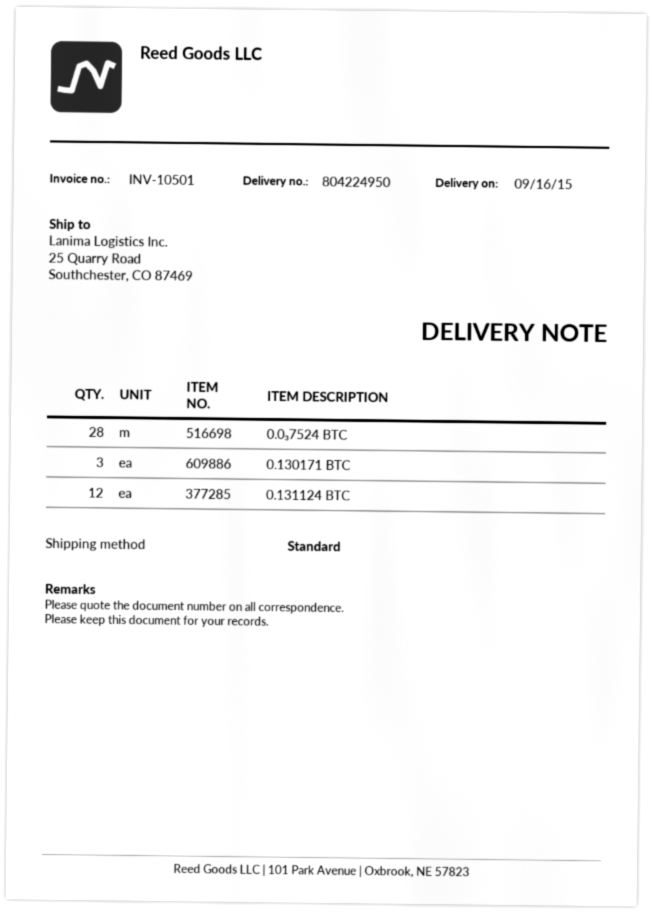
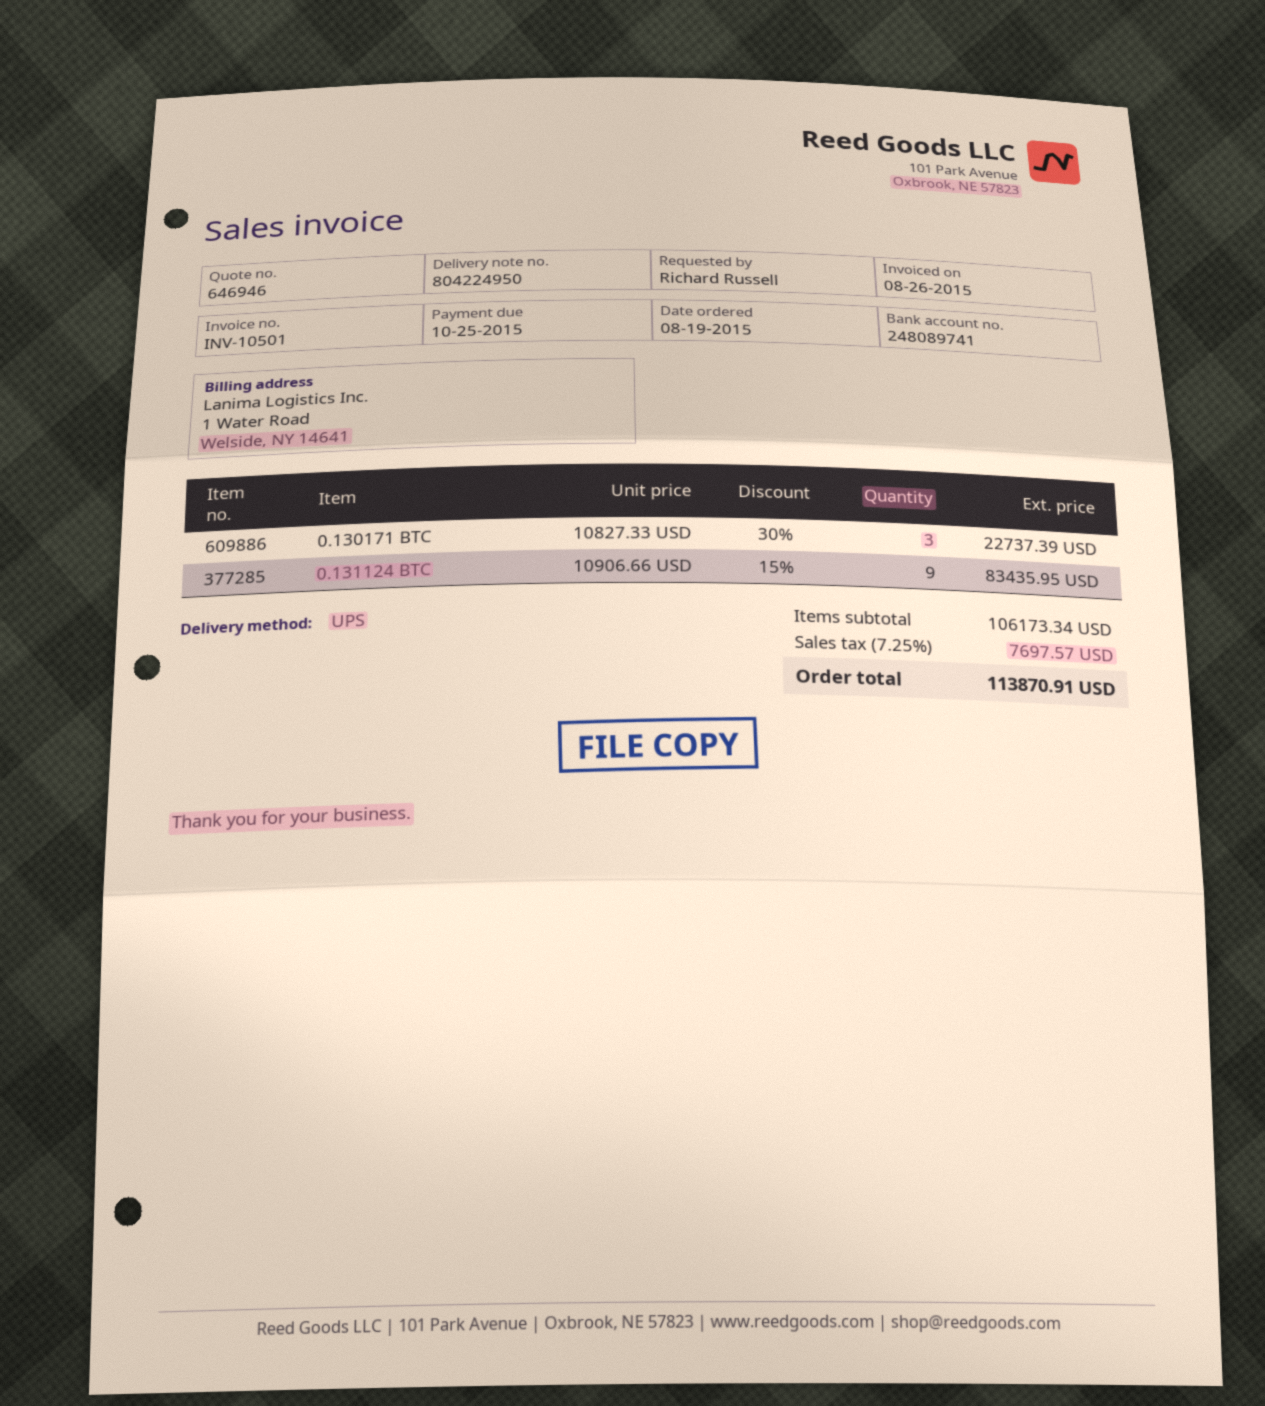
shipping method: standard -> UPS
0.0₃7524 BTC: 28 -> none
0.131124 BTC: 12 -> 9

